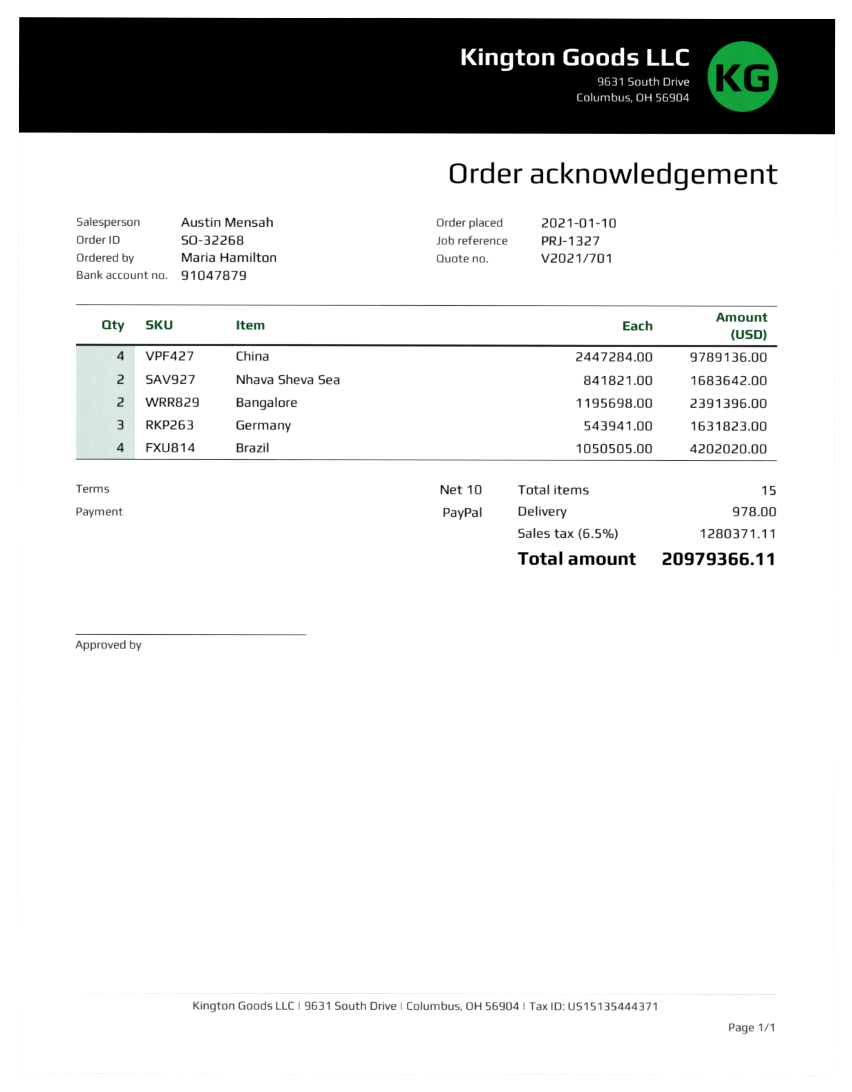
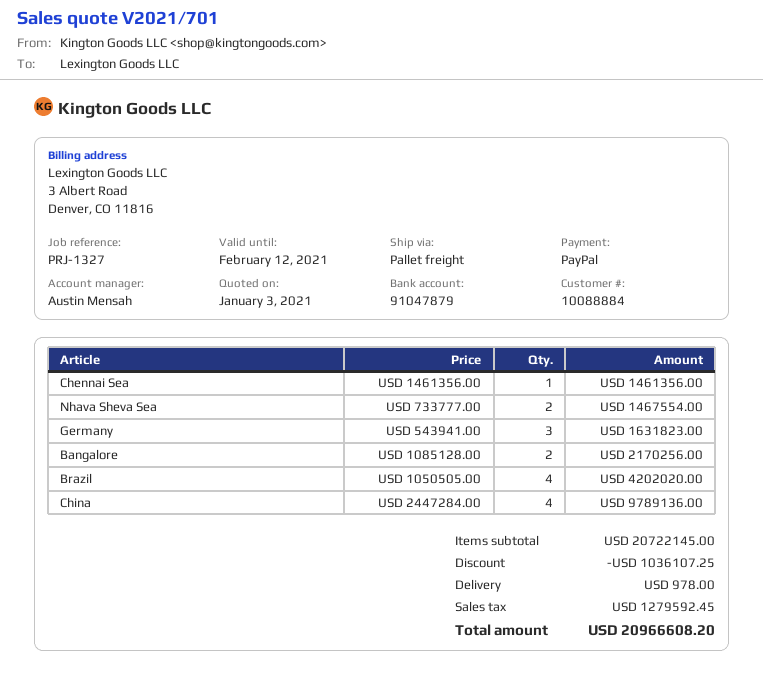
Nhava Sheva Sea: 2 x 841821.00 = 1683642.00 -> 2 x 733777.00 = 1467554.00
Bangalore: 2 x 1195698.00 = 2391396.00 -> 2 x 1085128.00 = 2170256.00
Chennai Sea: none -> 1 x 1461356.00 = 1461356.00
discount: none -> 1036107.25
tax: 1280371.11 -> 1279592.45
total: 20979366.11 -> 20966608.20

